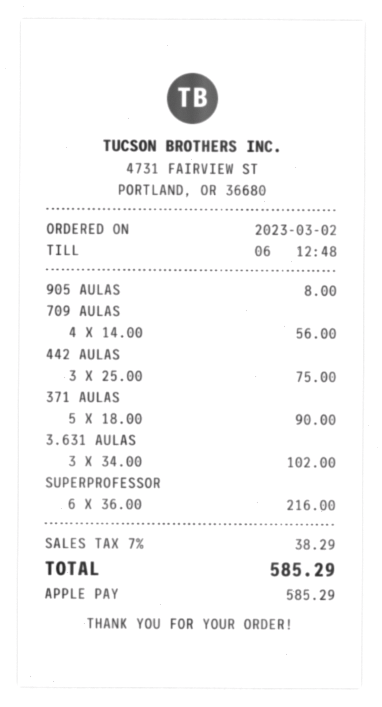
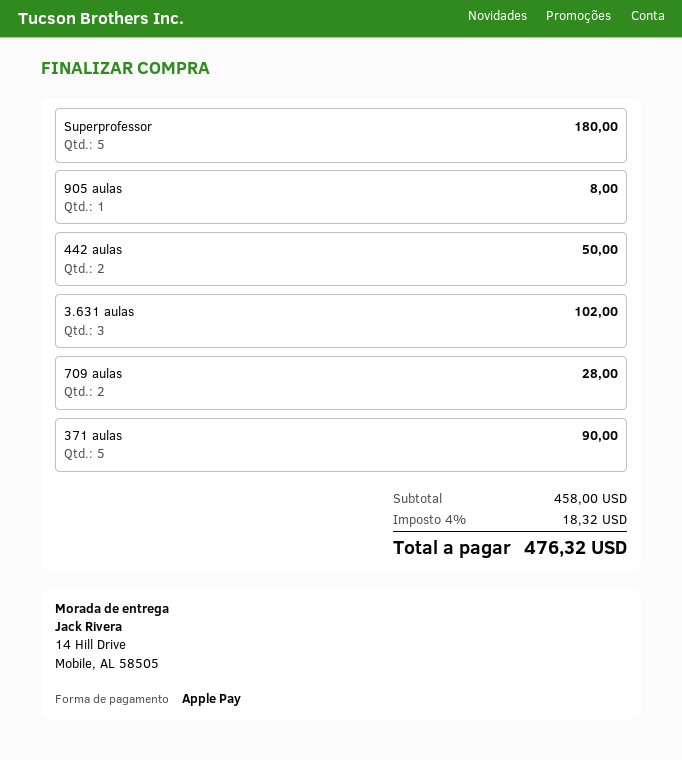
709 AULAS: 4 for 56.00 -> 2 for 28.00
442 AULAS: 3 for 75.00 -> 2 for 50.00
SUPERPROFESSOR: 6 for 216.00 -> 5 for 180.00
tax: 7% = 38.29 -> 4% = 18.32
total: 585.29 -> 476.32

